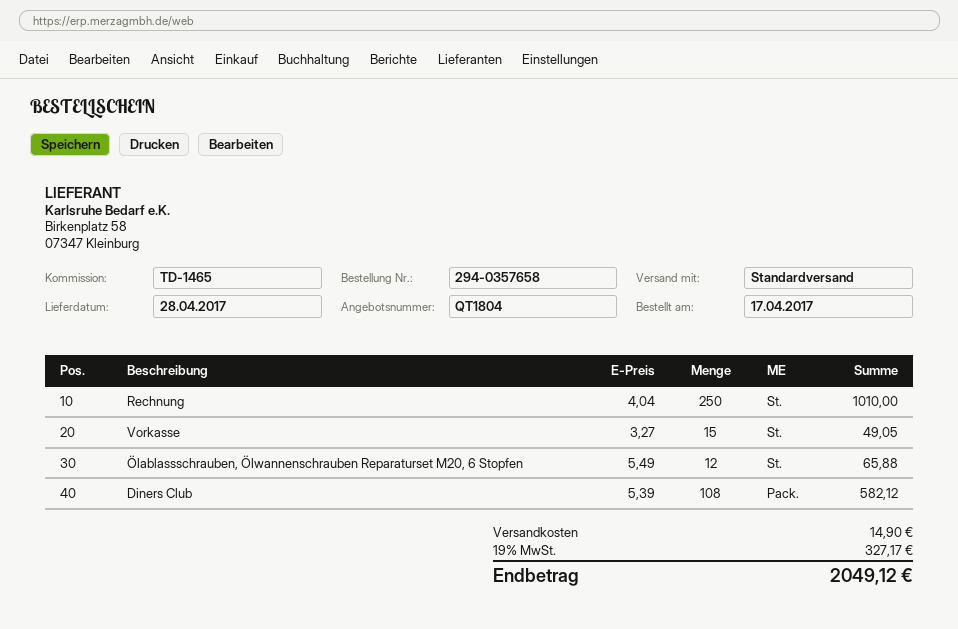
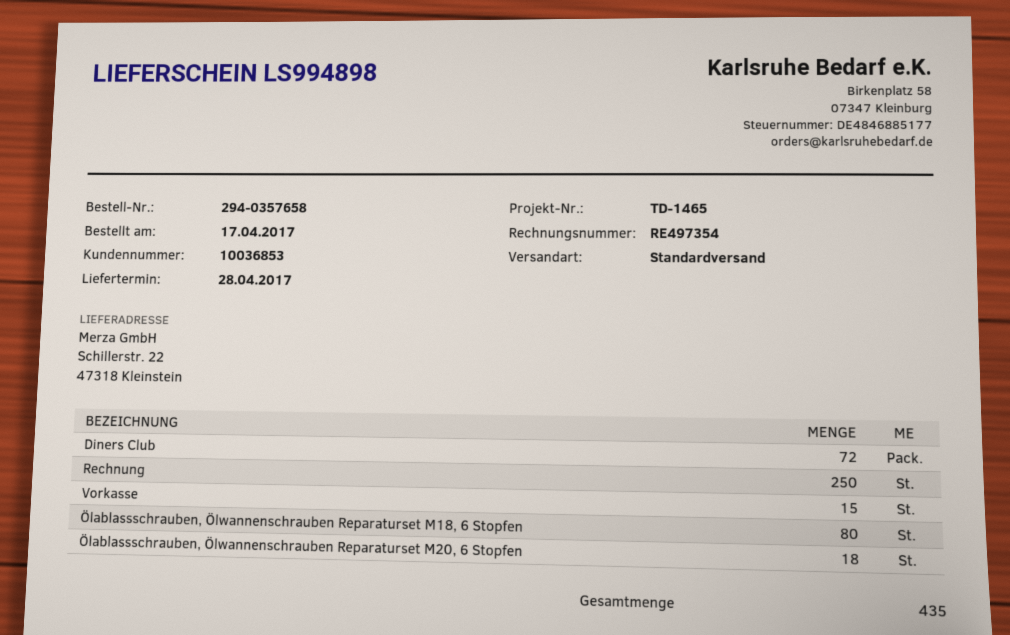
Ölablassschrauben, Ölwannenschrauben Reparaturset M20, 6 Stopfen: 12 -> 18
Diners Club: 108 -> 72
Ölablassschrauben, Ölwannenschrauben Reparaturset M18, 6 Stopfen: none -> 80

